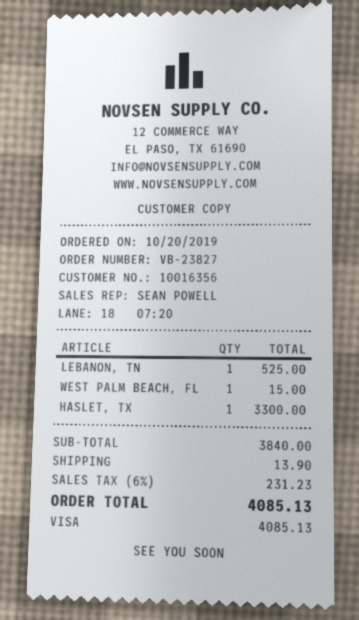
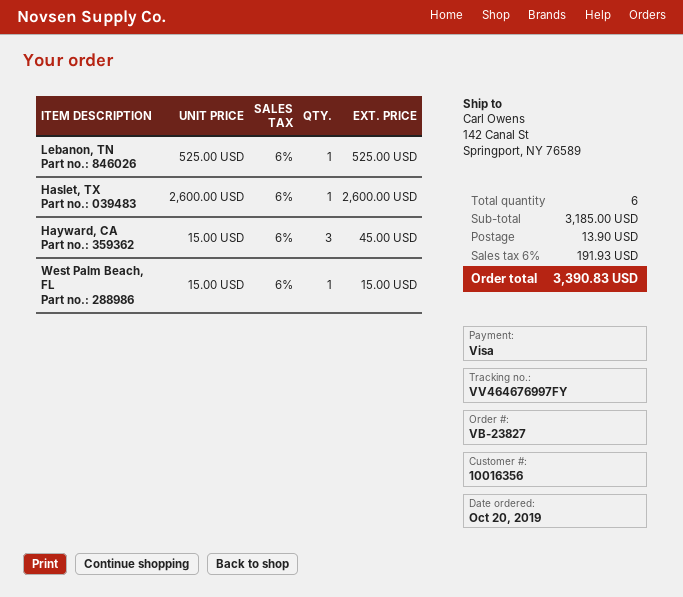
HASLET, TX: 1 for 3300.00 -> 1 for 2600.00
Hayward, CA: none -> 3 for 45.00
subtotal: 3840.00 -> 3185.00
tax: 6% = 231.23 -> 6% = 191.93
total: 4085.13 -> 3390.83

